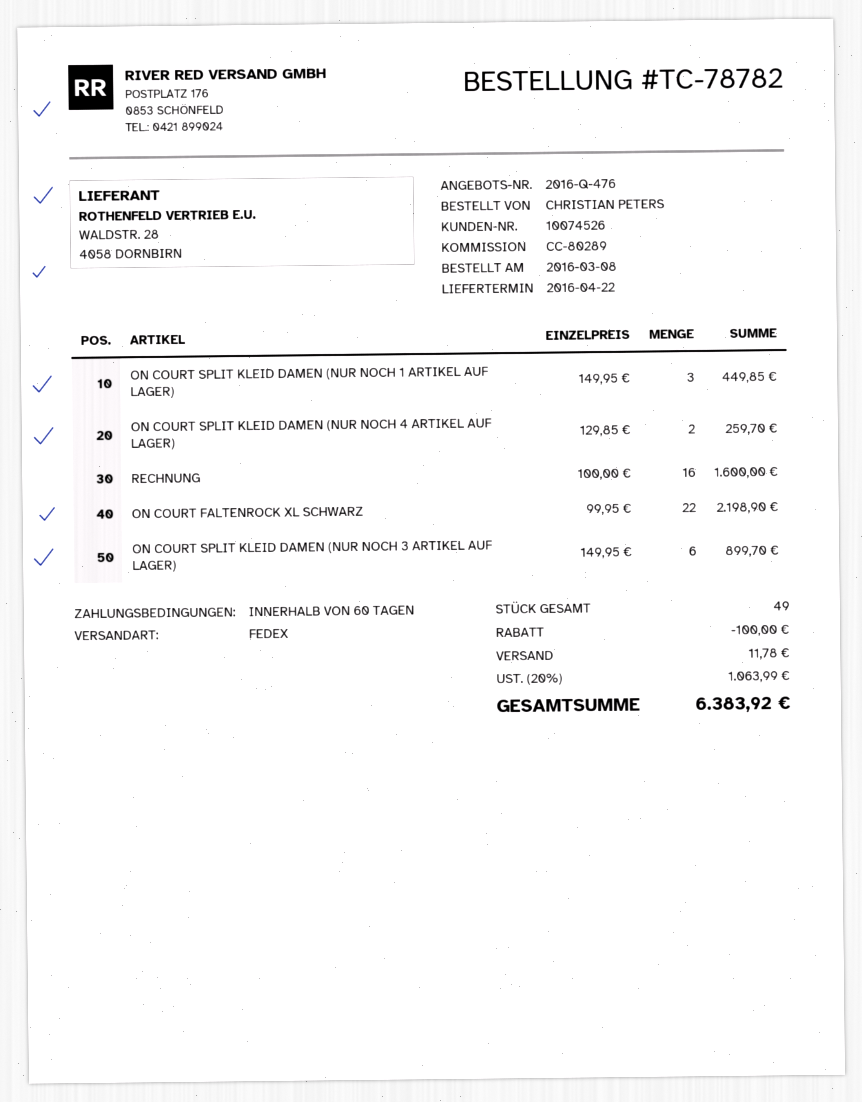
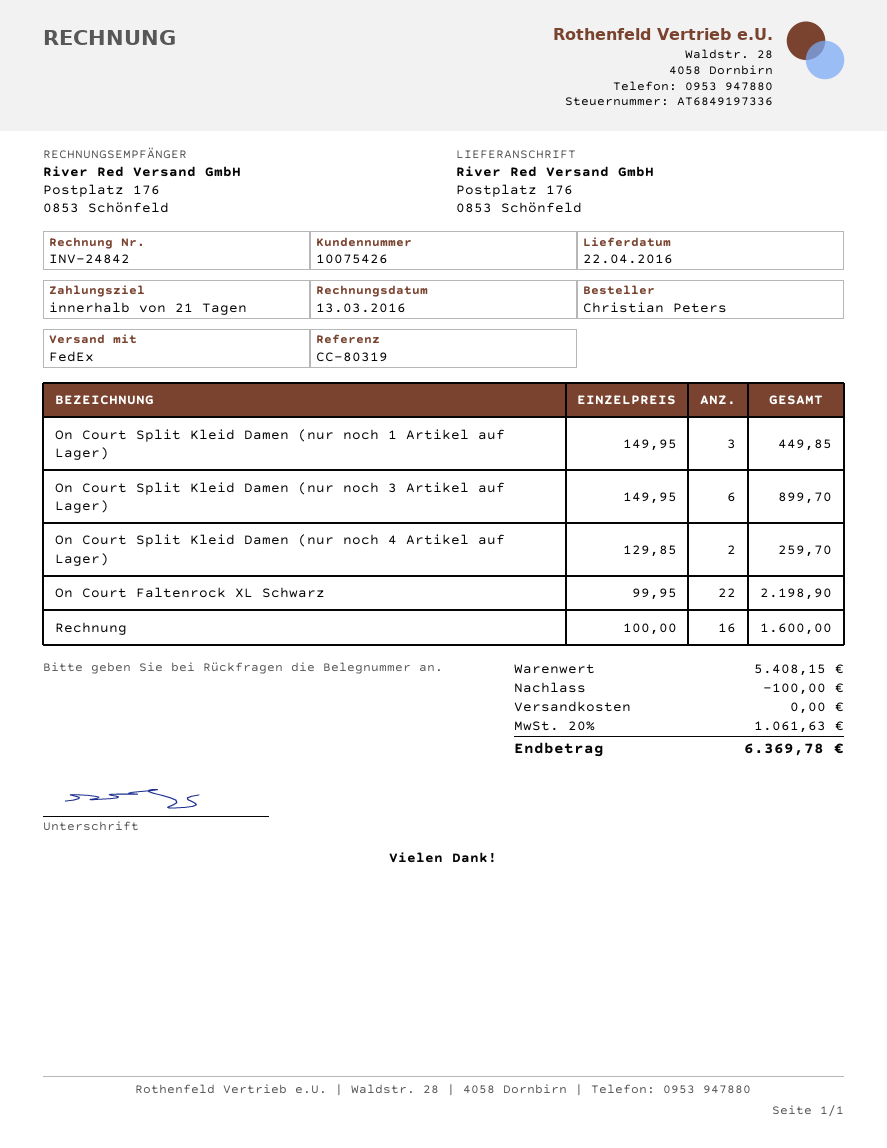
payment terms: 60 days -> 21 days
customer number: 10074526 -> 10075426
reference: CC-80289 -> CC-80319
shipping: 11.78 -> 0.00
tax: 20% = 1063.99 -> 20% = 1061.63
total: 6383.92 -> 6369.78

